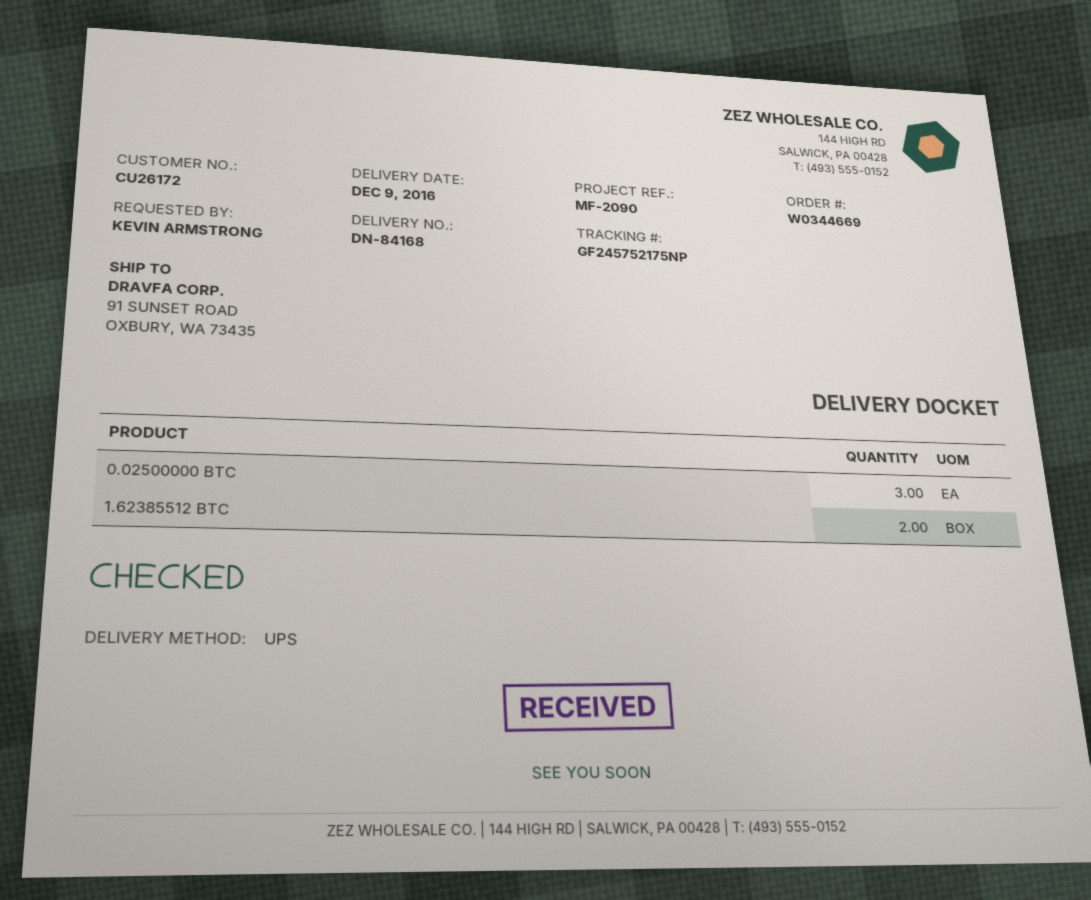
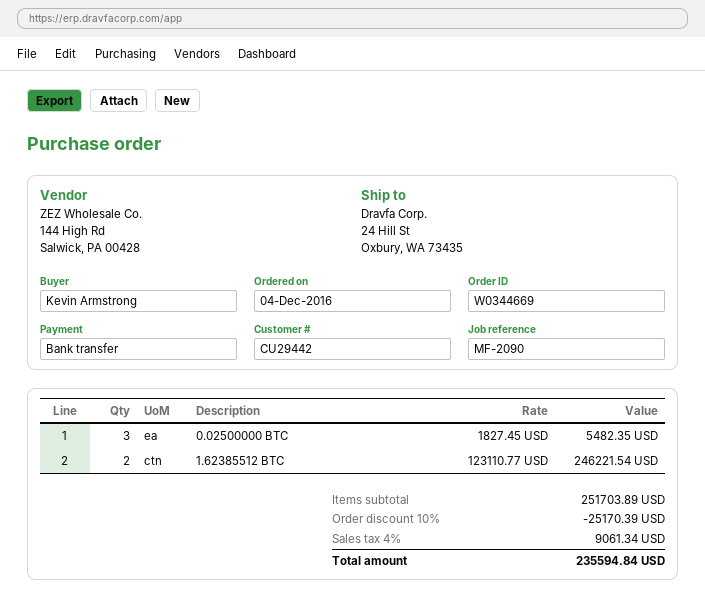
customer number: CU26172 -> CU29442
ship to: 91 SUNSET ROAD, OXBURY, WA 73435 -> 24 Hill St, Oxbury, WA 73435

